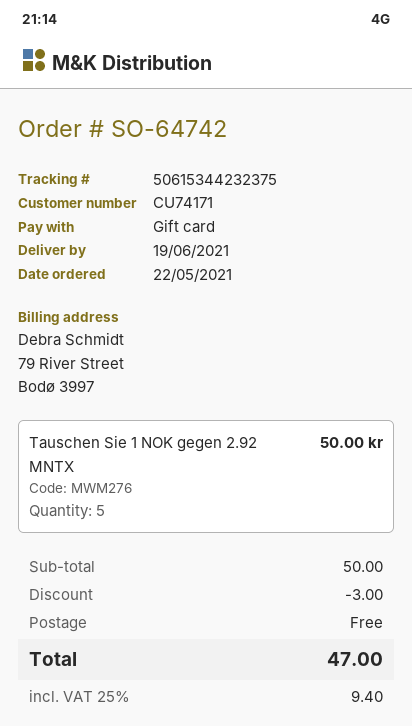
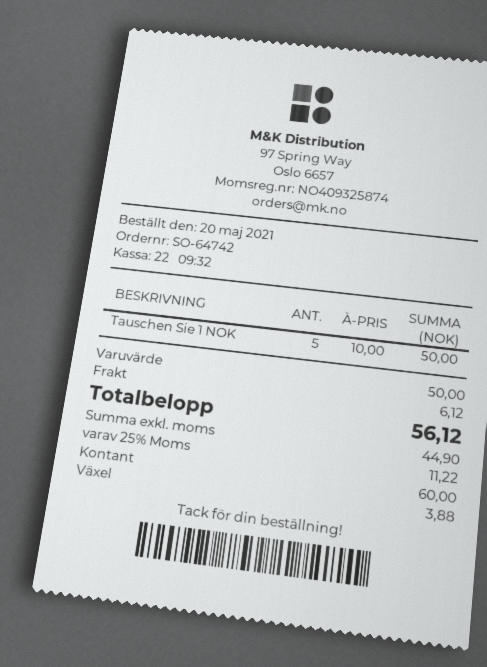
order date: 2021-05-22 -> 2021-05-20
payment method: gift card -> cash
discount: 3.00 -> none
shipping: 0.00 -> 6.12
tax: 25% = 9.40 -> 25% = 11.22
total: 47.00 -> 56.12

